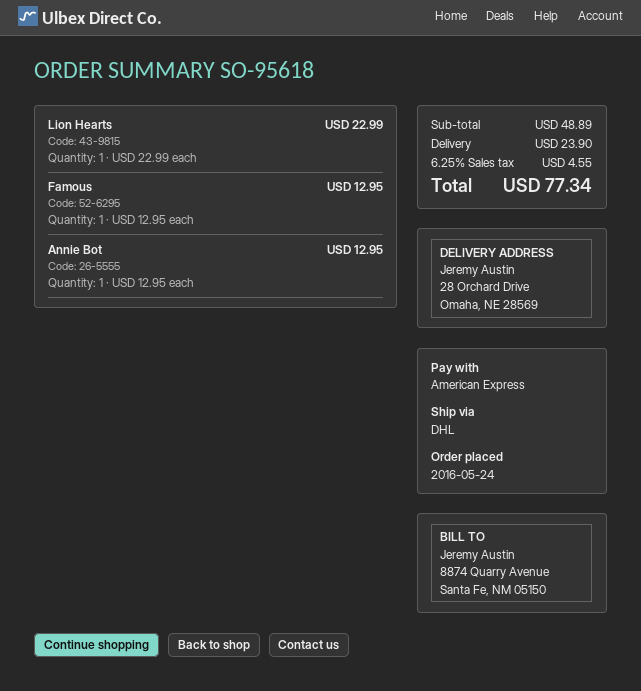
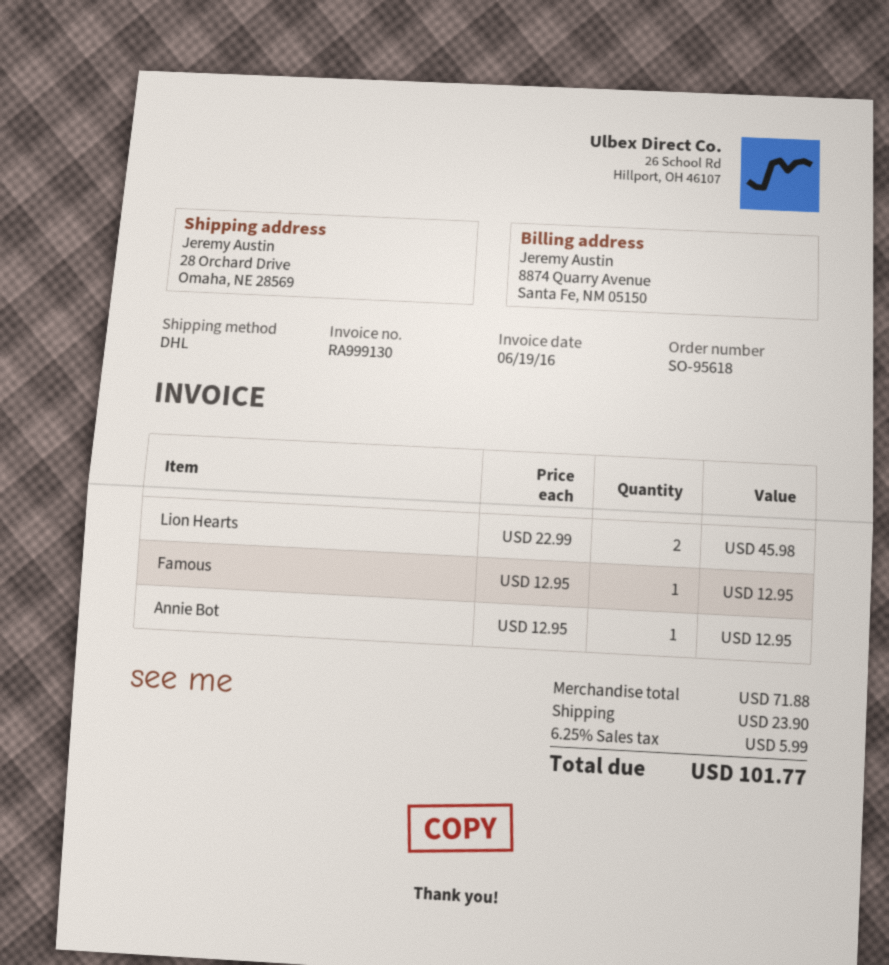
Lion Hearts: 1 x 22.99 = 22.99 -> 2 x 22.99 = 45.98
subtotal: 48.89 -> 71.88
tax: 6.25% = 4.55 -> 6.25% = 5.99
total: 77.34 -> 101.77

